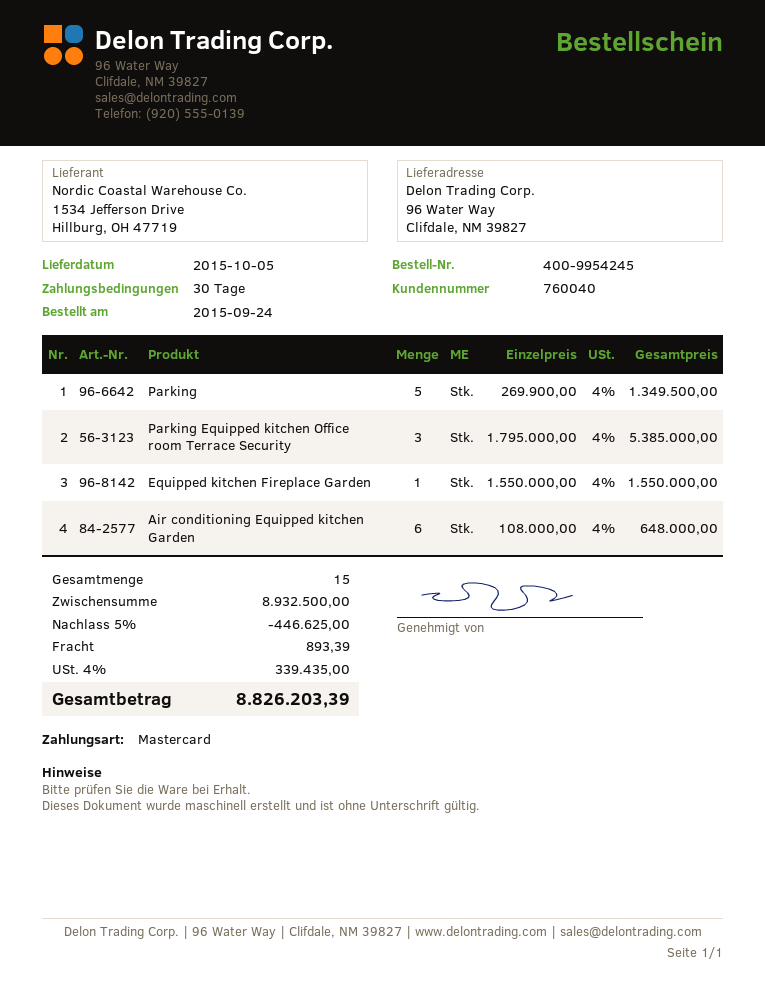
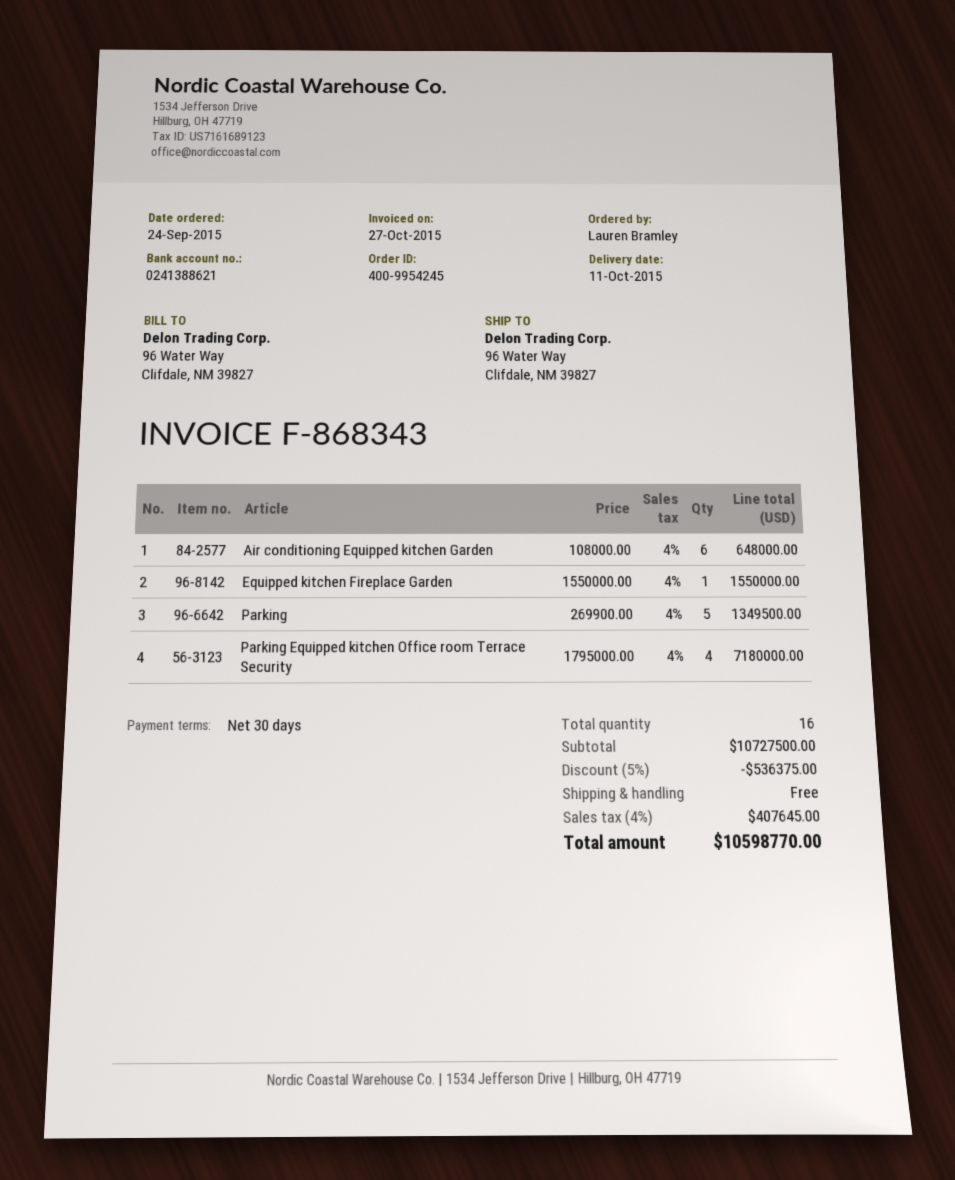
delivery date: 2015-10-05 -> 2015-10-11
Parking Equipped kitchen Office room Terrace Security: 3 x 1795000.00 = 5385000.00 -> 4 x 1795000.00 = 7180000.00
total quantity: 15 -> 16
subtotal: 8932500.00 -> 10727500.00
discount: 5% = 446625.00 -> 5% = 536375.00
shipping: 893.39 -> 0.00
tax: 4% = 339435.00 -> 4% = 407645.00
total: 8826203.39 -> 10598770.00

